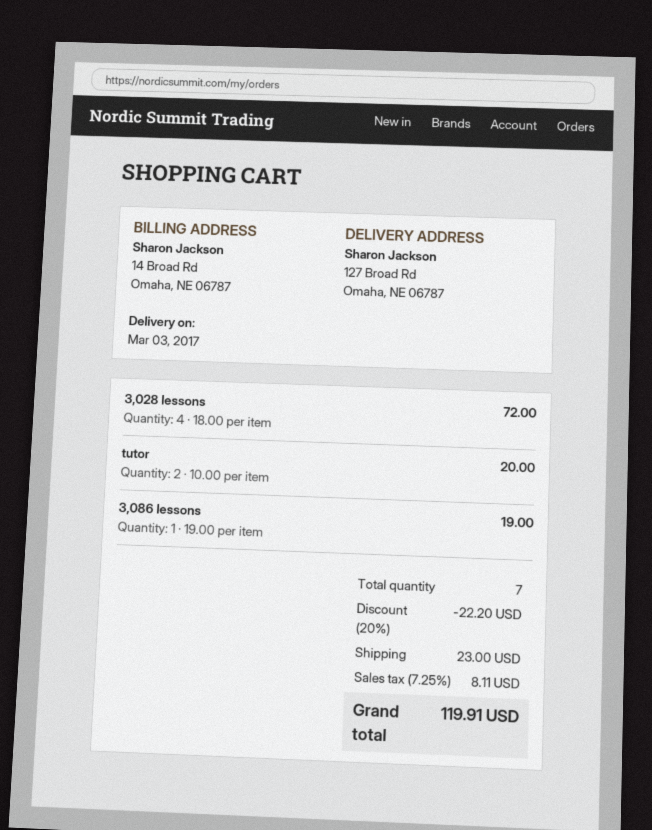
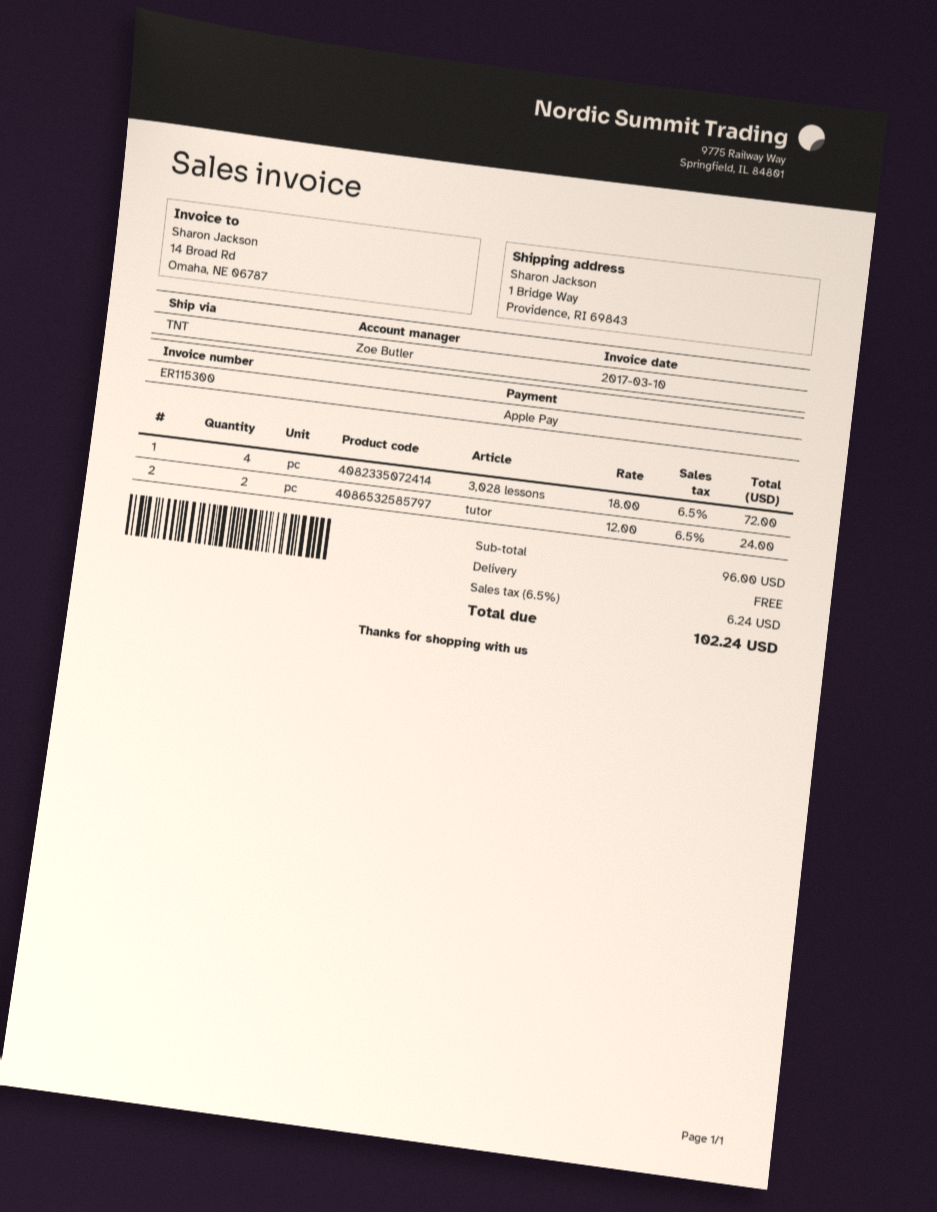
ship to: 127 Broad Rd, Omaha, NE 06787 -> 1 Bridge Way, Providence, RI 69843
tutor: 2 x 10.00 = 20.00 -> 2 x 12.00 = 24.00
3,086 lessons: 1 x 19.00 = 19.00 -> none
discount: 20% = 22.20 -> none
shipping: 23.00 -> 0.00
tax: 7.25% = 8.11 -> 6.5% = 6.24
total: 119.91 -> 102.24

